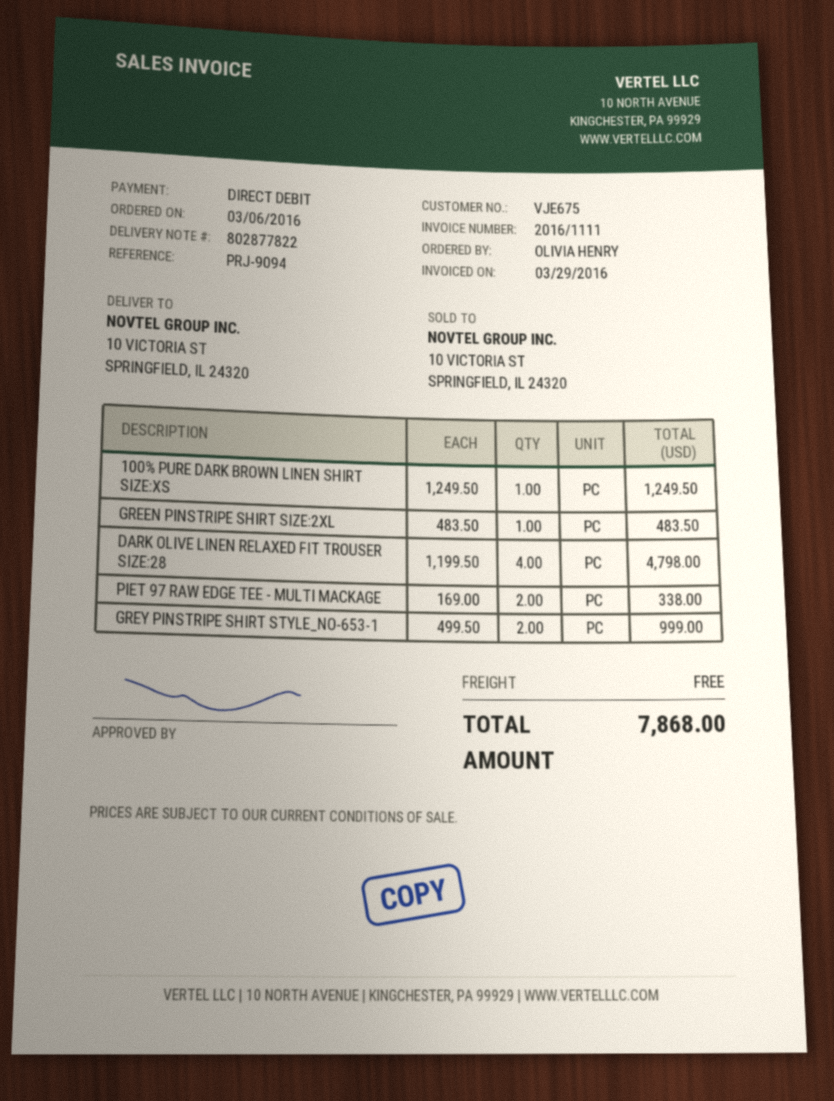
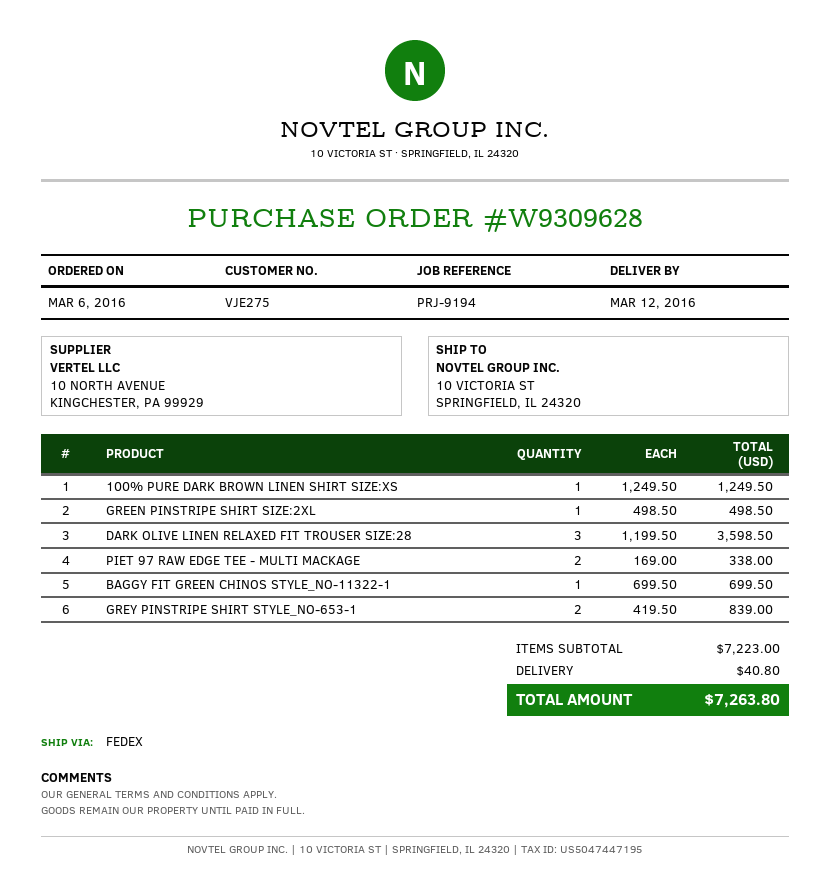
customer number: VJE675 -> VJE275
reference: PRJ-9094 -> PRJ-9194
GREEN PINSTRIPE SHIRT SIZE:2XL: 1 x 483.50 = 483.50 -> 1 x 498.50 = 498.50
DARK OLIVE LINEN RELAXED FIT TROUSER SIZE:28: 4 x 1199.50 = 4798.00 -> 3 x 1199.50 = 3598.50
GREY PINSTRIPE SHIRT STYLE_NO-653-1: 2 x 499.50 = 999.00 -> 2 x 419.50 = 839.00
BAGGY FIT GREEN CHINOS STYLE_NO-11322-1: none -> 1 x 699.50 = 699.50
shipping: 0.00 -> 40.80
total: 7868.00 -> 7263.80

